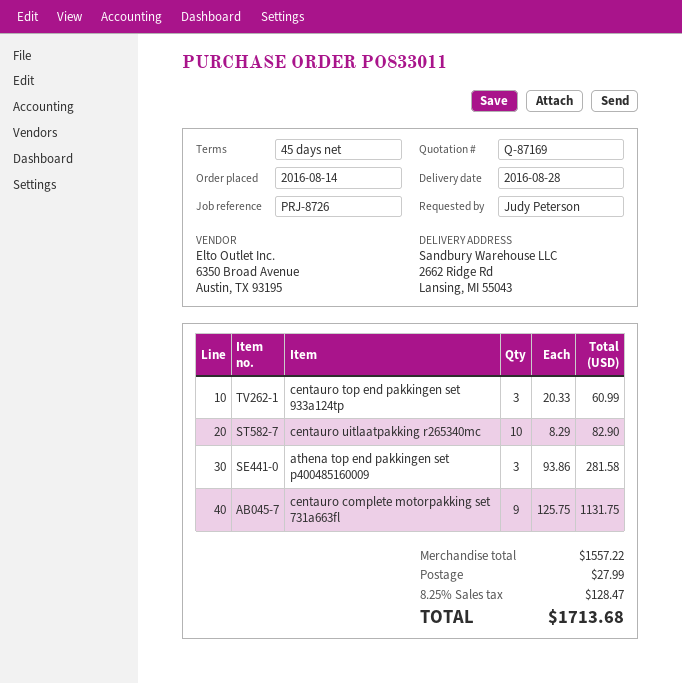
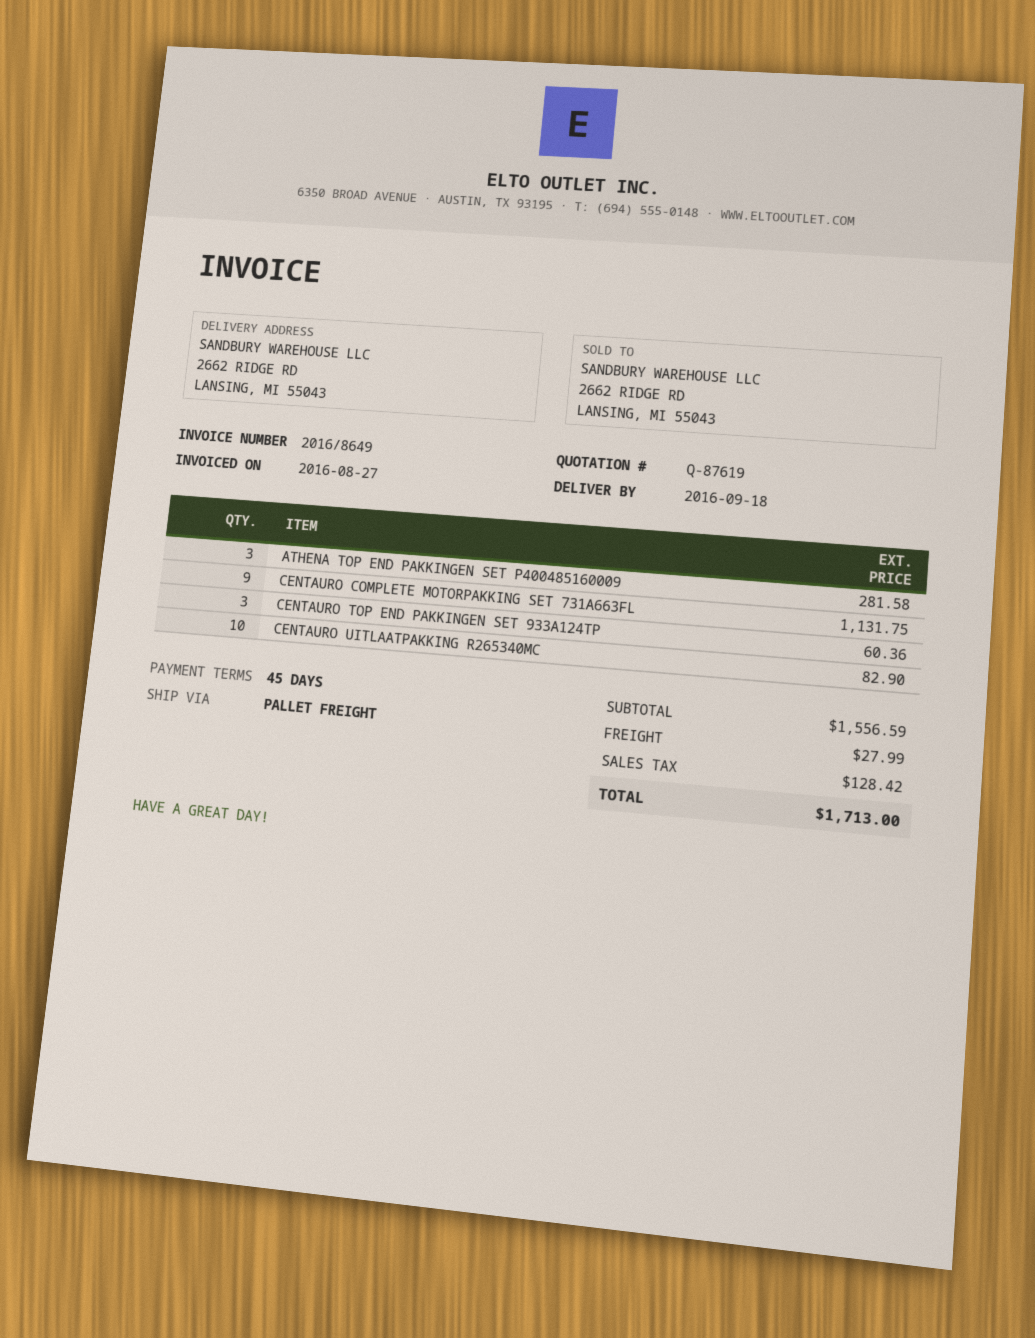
quote number: Q-87169 -> Q-87619
delivery date: 2016-08-28 -> 2016-09-18
centauro top end pakkingen set 933a124tp: 3 for 60.99 -> 3 for 60.36
subtotal: 1557.22 -> 1556.59
tax: 128.47 -> 128.42
total: 1713.68 -> 1713.00

